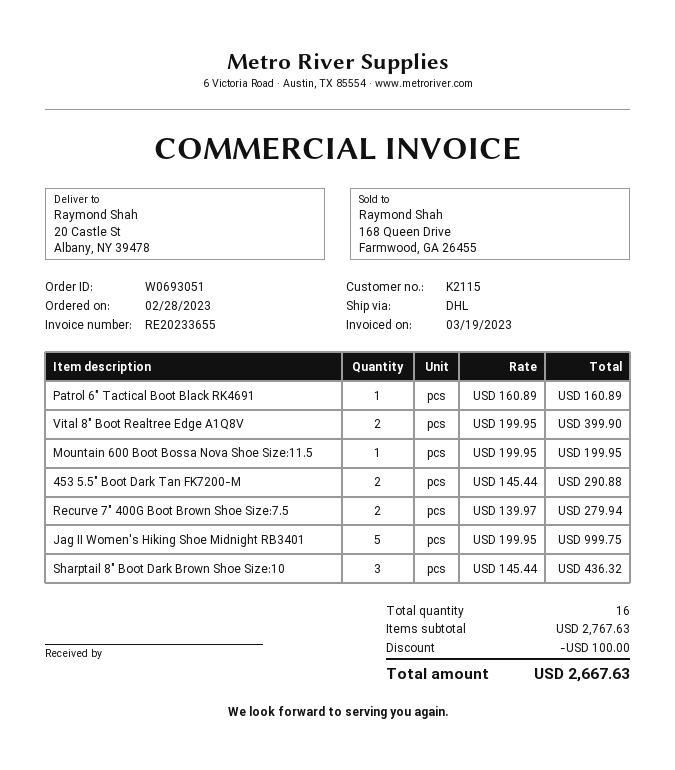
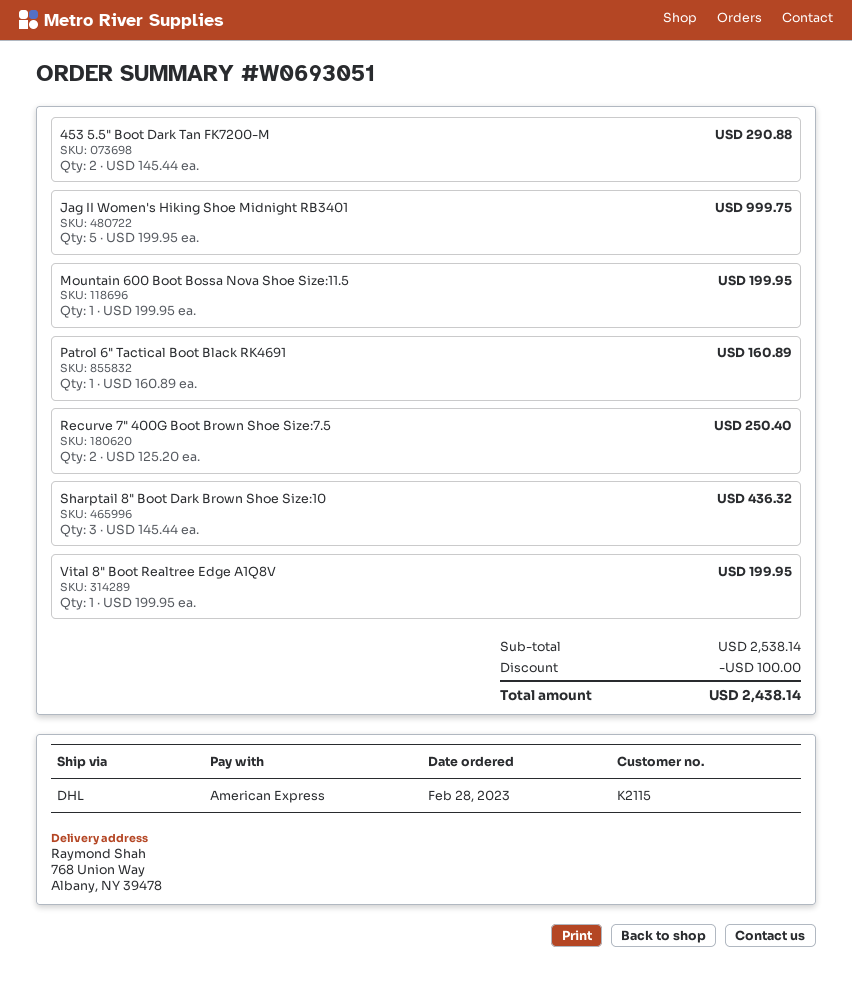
ship to: 20 Castle St, Albany, NY 39478 -> 768 Union Way, Albany, NY 39478
Vital 8" Boot Realtree Edge A1Q8V: 2 x 199.95 = 399.90 -> 1 x 199.95 = 199.95
Recurve 7" 400G Boot Brown Shoe Size:7.5: 2 x 139.97 = 279.94 -> 2 x 125.20 = 250.40
subtotal: 2767.63 -> 2538.14
total: 2667.63 -> 2438.14

